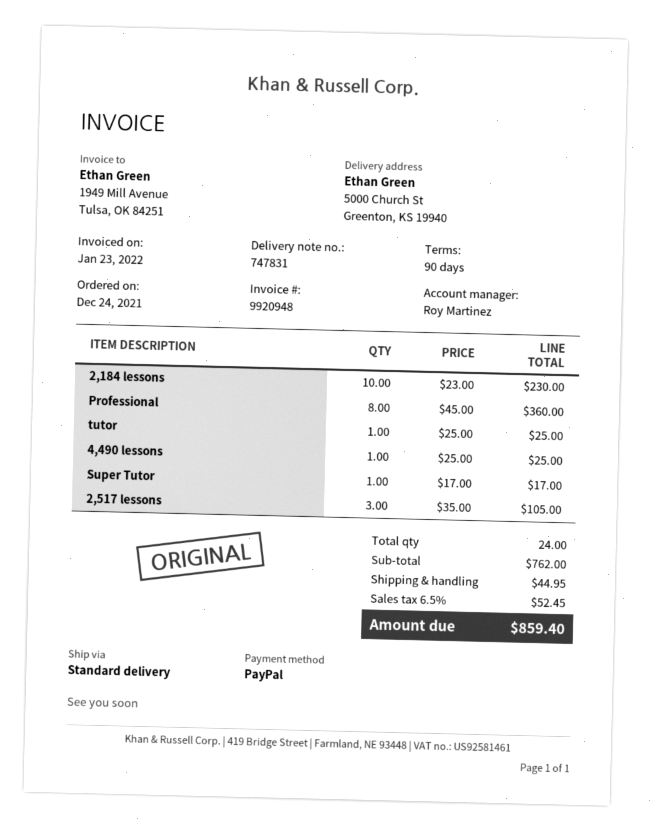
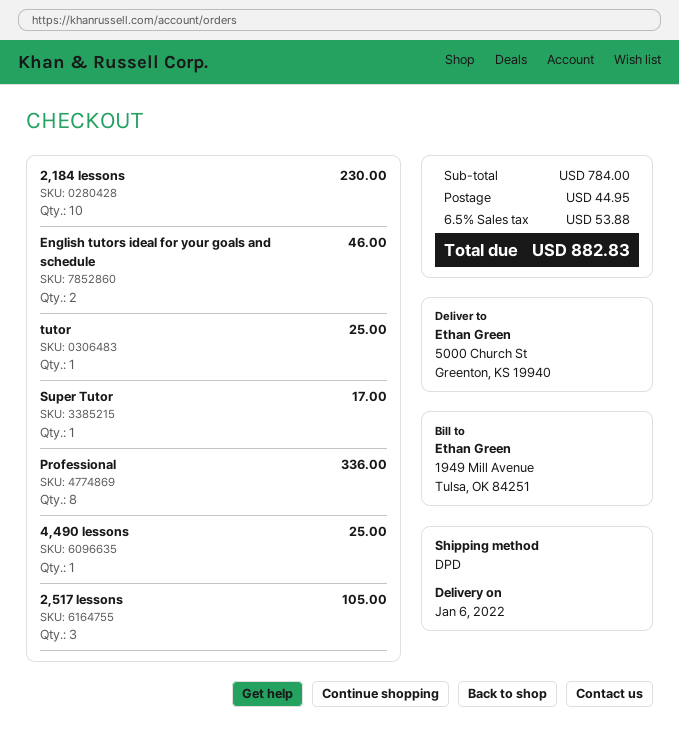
shipping method: standard -> DPD
Professional: 8 for 360.00 -> 8 for 336.00
English tutors ideal for your goals and schedule: none -> 2 for 46.00
subtotal: 762.00 -> 784.00
tax: 6.5% = 52.45 -> 6.5% = 53.88
total: 859.40 -> 882.83

